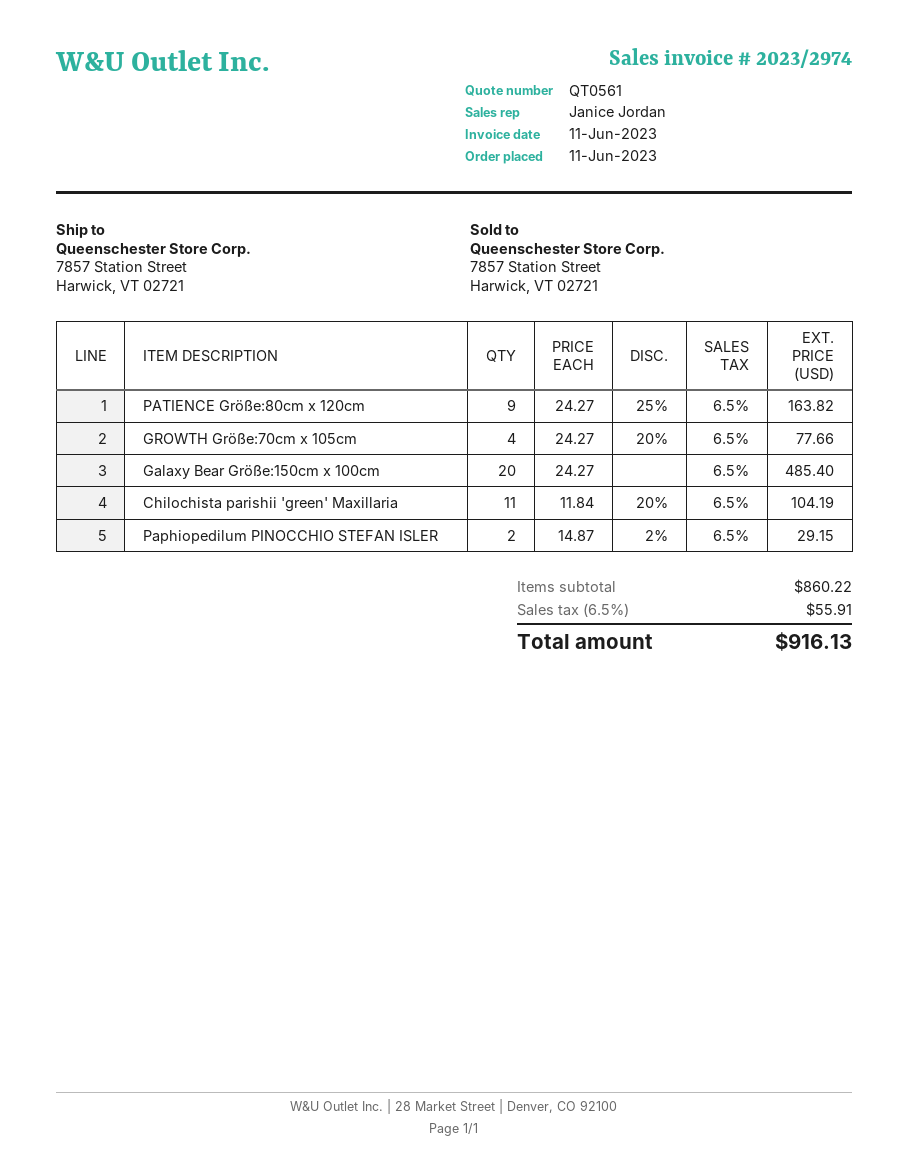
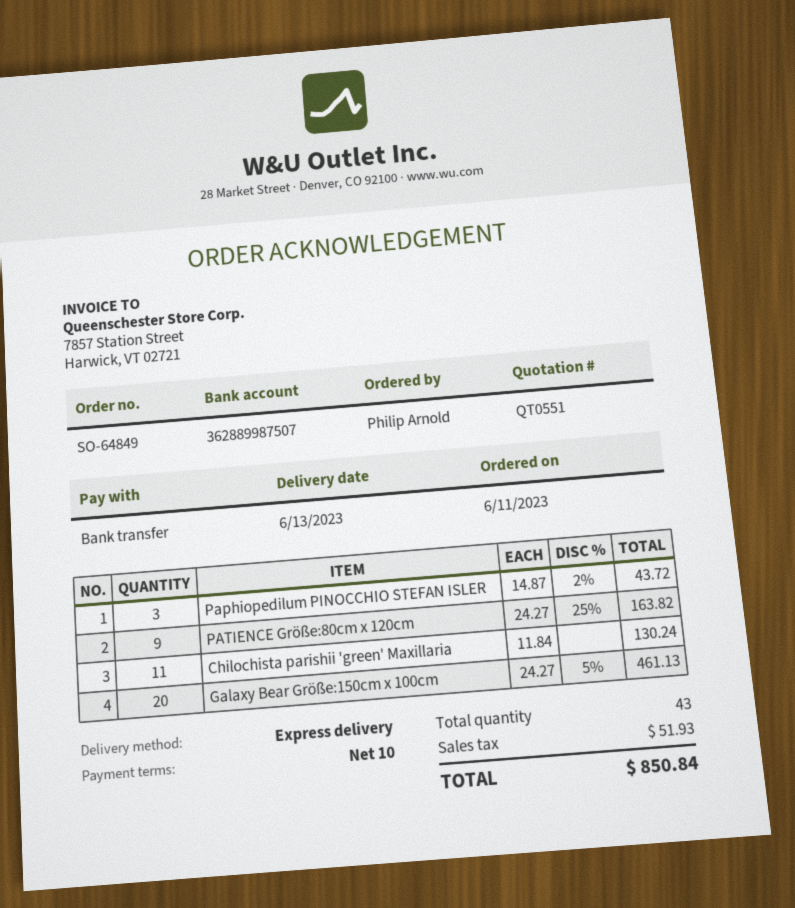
quote number: QT0561 -> QT0551
GROWTH Größe:70cm x 105cm: 4 x 24.27 - 20% = 77.66 -> none
Galaxy Bear Größe:150cm x 100cm: 20 x 24.27 = 485.40 -> 20 x 24.27 - 5% = 461.13
Chilochista parishii 'green' Maxillaria: 11 x 11.84 - 20% = 104.19 -> 11 x 11.84 = 130.24
Paphiopedilum PINOCCHIO STEFAN ISLER: 2 x 14.87 - 2% = 29.15 -> 3 x 14.87 - 2% = 43.72
tax: 55.91 -> 51.93
total: 916.13 -> 850.84

